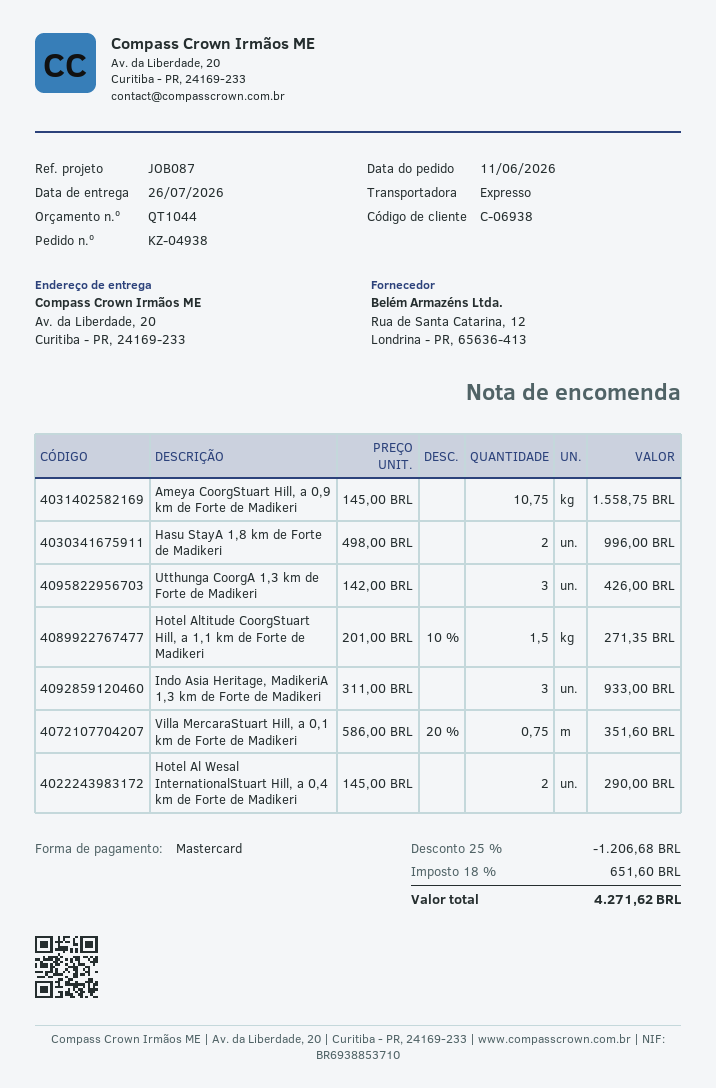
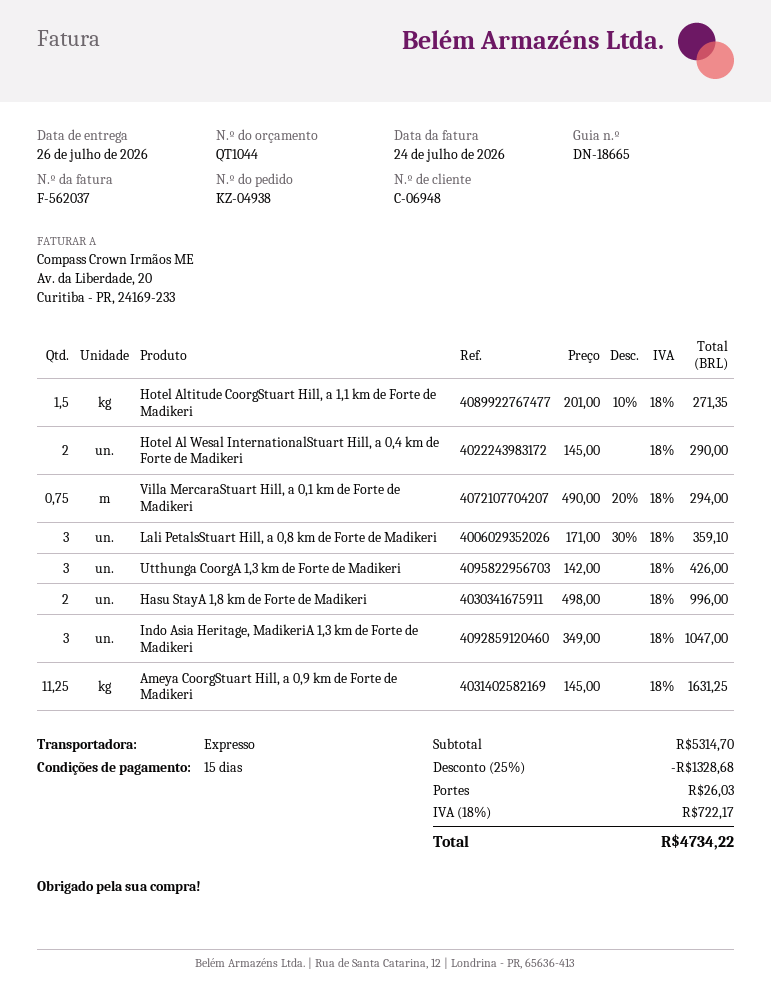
customer number: C-06938 -> C-06948
Ameya CoorgStuart Hill, a 0,9 km de Forte de Madikeri: 10.75 x 145.00 = 1558.75 -> 11.25 x 145.00 = 1631.25
Indo Asia Heritage, MadikeriA 1,3 km de Forte de Madikeri: 3 x 311.00 = 933.00 -> 3 x 349.00 = 1047.00
Villa MercaraStuart Hill, a 0,1 km de Forte de Madikeri: 0.75 x 586.00 - 20% = 351.60 -> 0.75 x 490.00 - 20% = 294.00
Lali PetalsStuart Hill, a 0,8 km de Forte de Madikeri: none -> 3 x 171.00 - 30% = 359.10
discount: 25% = 1206.68 -> 25% = 1328.68
shipping: none -> 26.03
tax: 18% = 651.60 -> 18% = 722.17
total: 4271.62 -> 4734.22

